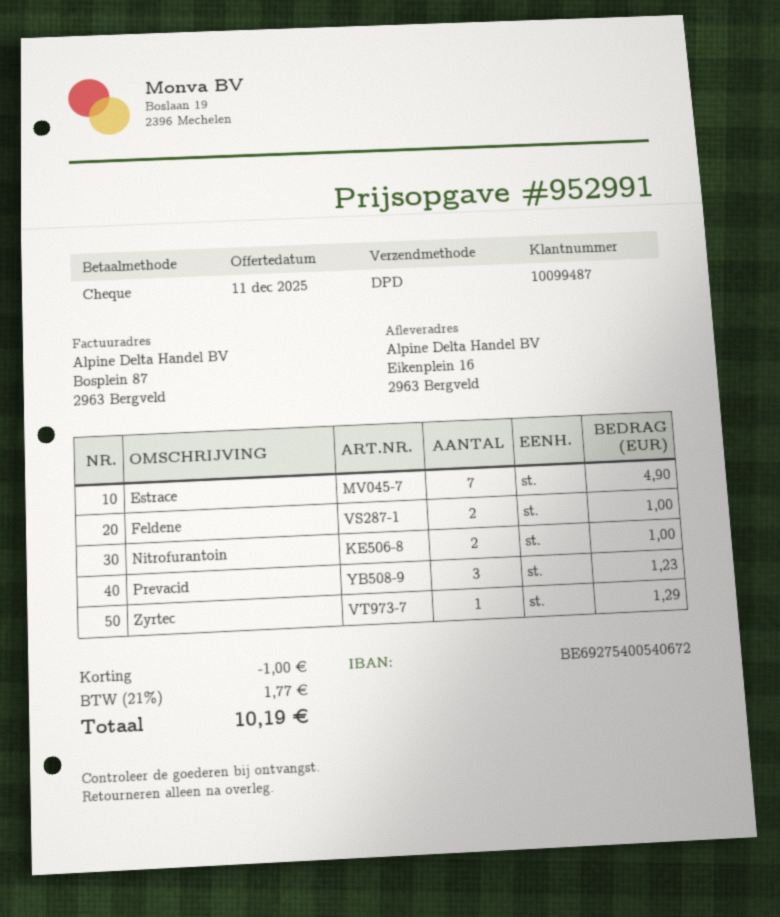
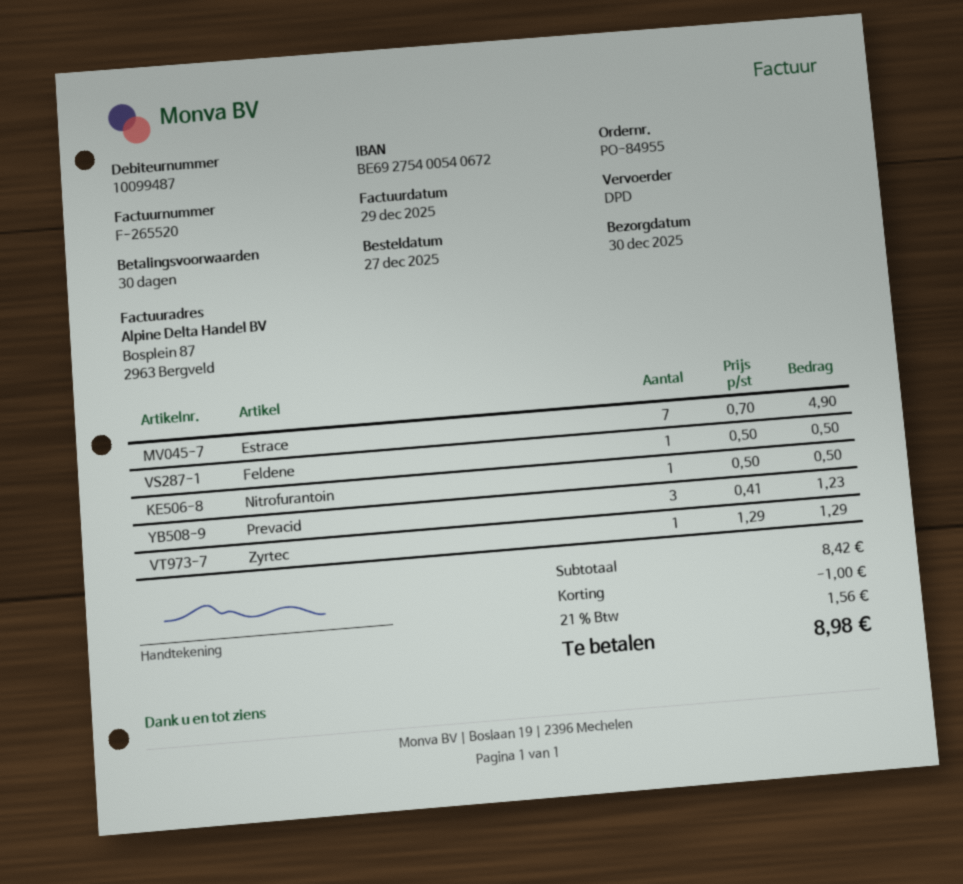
Feldene: 2 for 1.00 -> 1 for 0.50
Nitrofurantoin: 2 for 1.00 -> 1 for 0.50
tax: 21% = 1.77 -> 21% = 1.56
total: 10.19 -> 8.98

